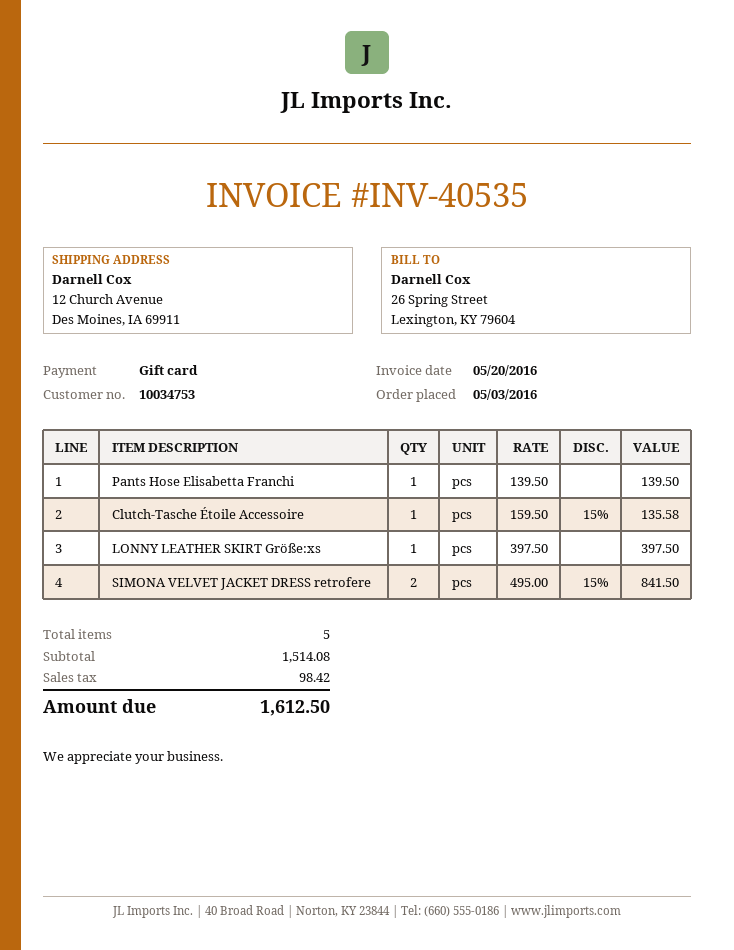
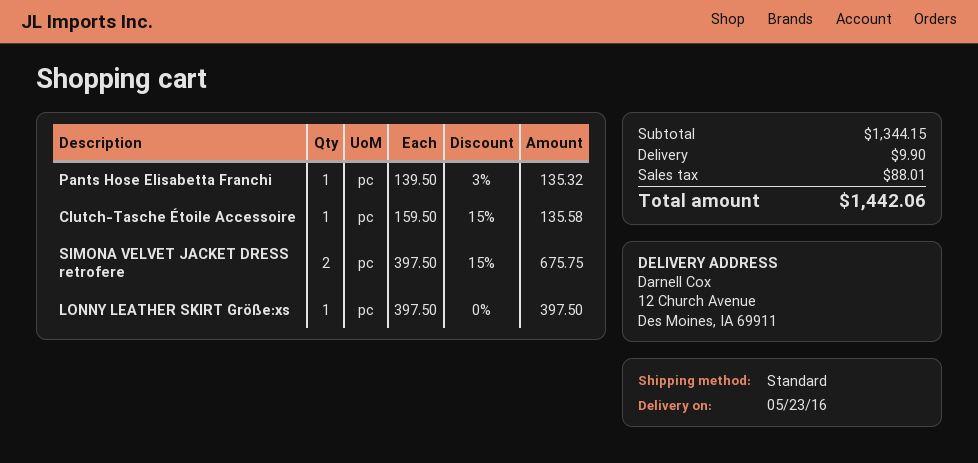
Pants Hose Elisabetta Franchi: 1 x 139.50 = 139.50 -> 1 x 139.50 - 3% = 135.32
SIMONA VELVET JACKET DRESS retrofere: 2 x 495.00 - 15% = 841.50 -> 2 x 397.50 - 15% = 675.75
subtotal: 1514.08 -> 1344.15
shipping: none -> 9.90
tax: 98.42 -> 88.01
total: 1612.50 -> 1442.06

